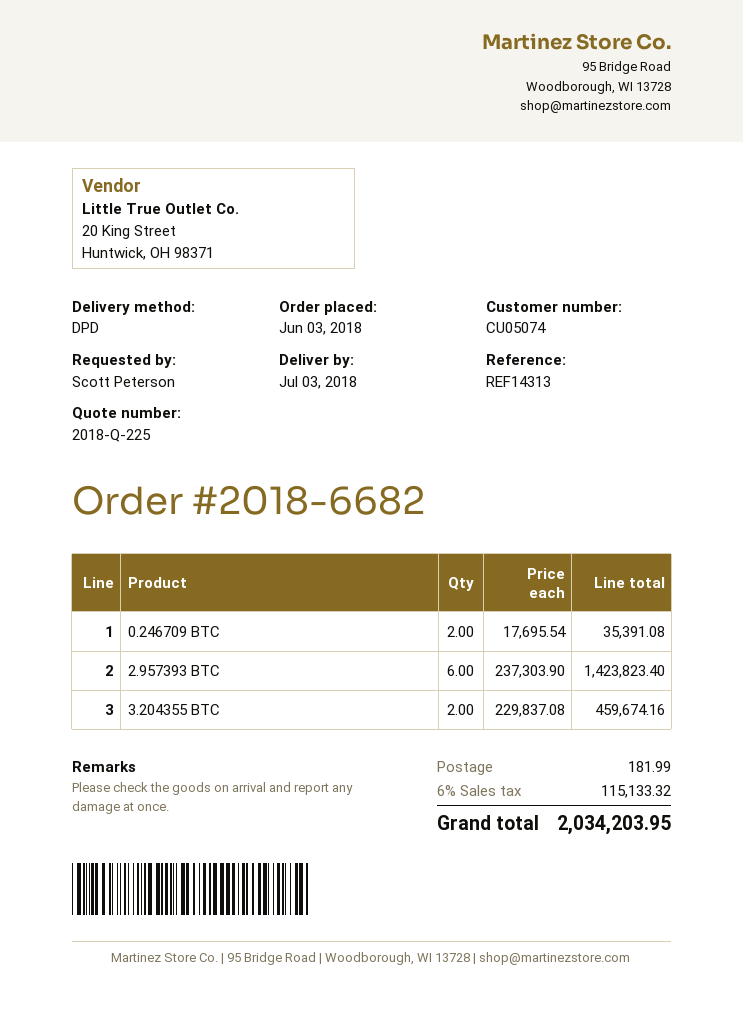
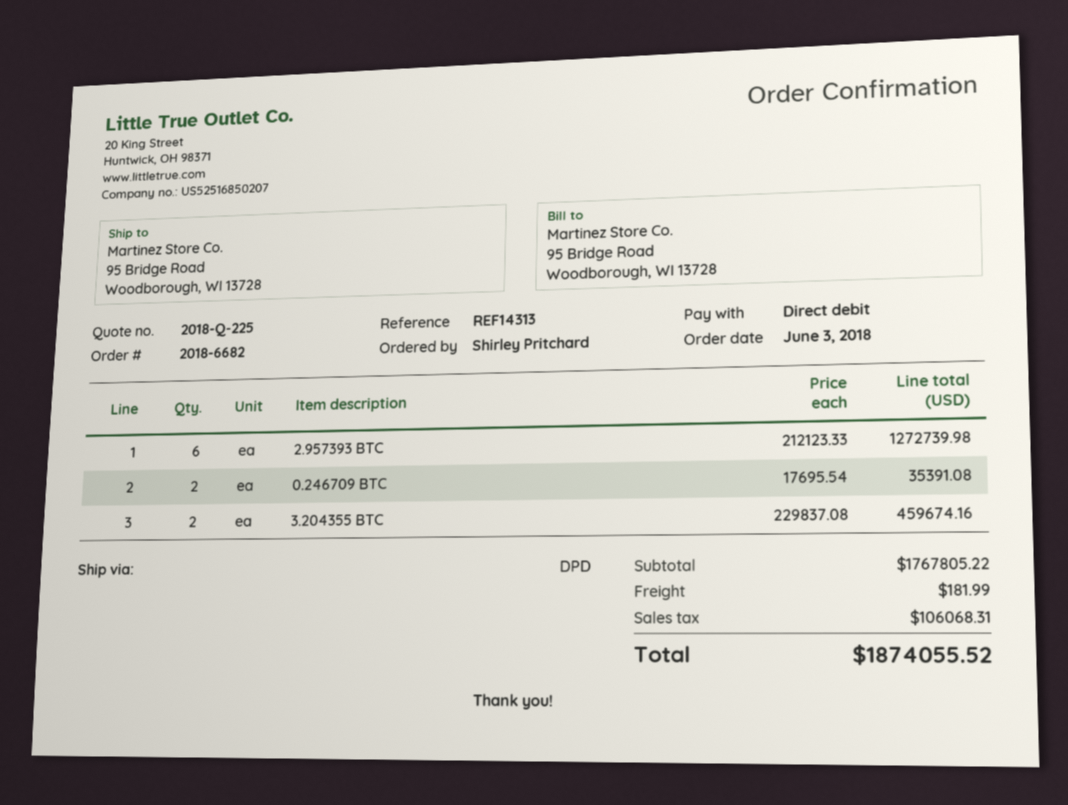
ordered by: Scott Peterson -> Shirley Pritchard
2.957393 BTC: 6 x 237303.90 = 1423823.40 -> 6 x 212123.33 = 1272739.98
tax: 115133.32 -> 106068.31
total: 2034203.95 -> 1874055.52

